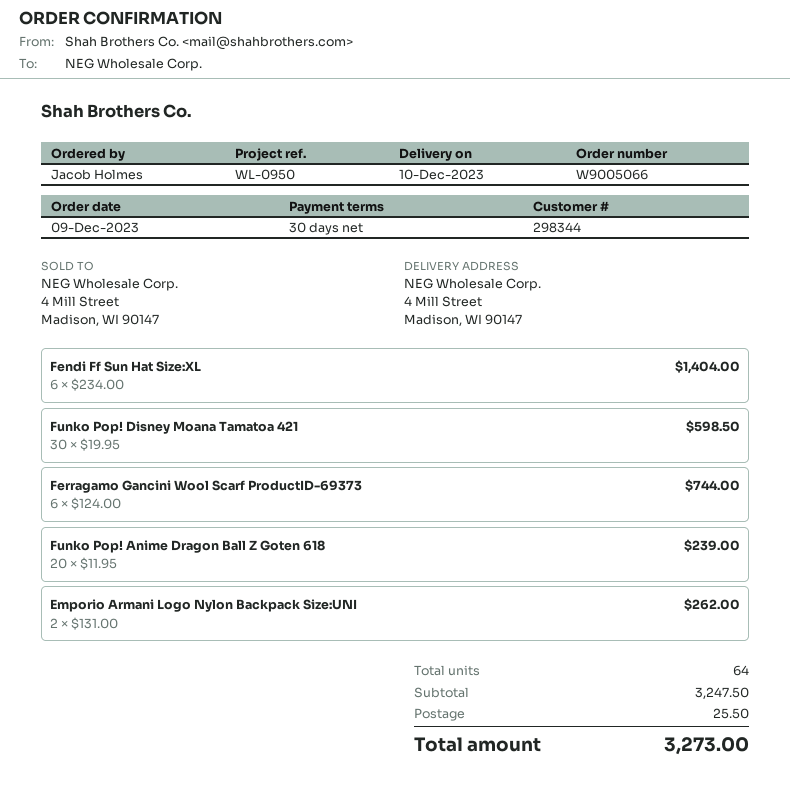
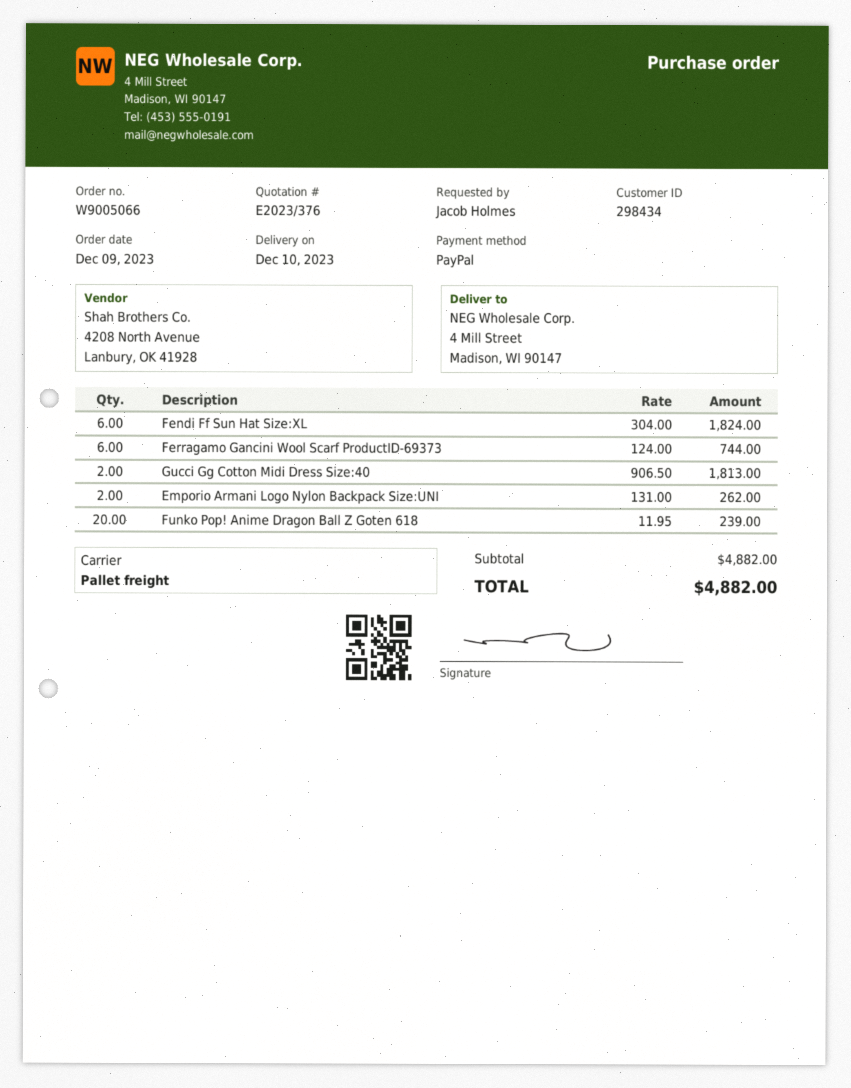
customer number: 298344 -> 298434
Fendi Ff Sun Hat Size:XL: 6 x 234.00 = 1404.00 -> 6 x 304.00 = 1824.00
Funko Pop! Disney Moana Tamatoa 421: 30 x 19.95 = 598.50 -> none
Gucci Gg Cotton Midi Dress Size:40: none -> 2 x 906.50 = 1813.00
subtotal: 3247.50 -> 4882.00
shipping: 25.50 -> none
total: 3273.00 -> 4882.00

